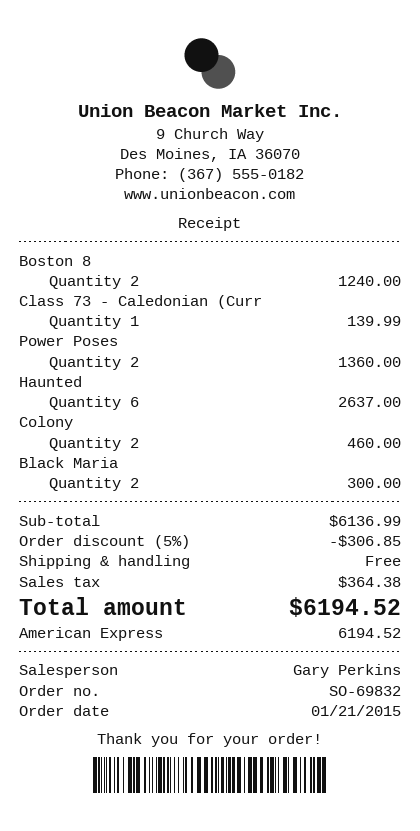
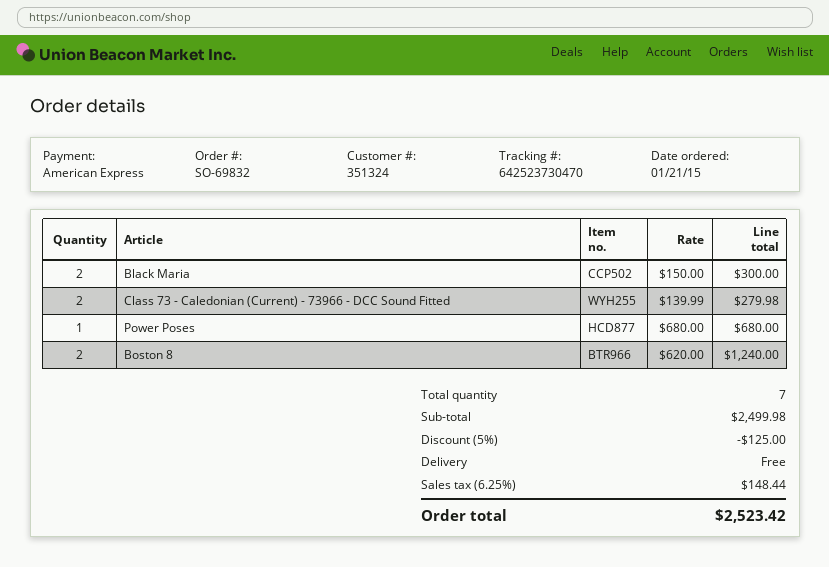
Class 73 - Caledonian (Curr: 1 for 139.99 -> 2 for 279.98
Power Poses: 2 for 1360.00 -> 1 for 680.00
Haunted: 6 for 2637.00 -> none
Colony: 2 for 460.00 -> none
subtotal: 6136.99 -> 2499.98
discount: 5% = 306.85 -> 5% = 125.00
tax: 364.38 -> 148.44
total: 6194.52 -> 2523.42

